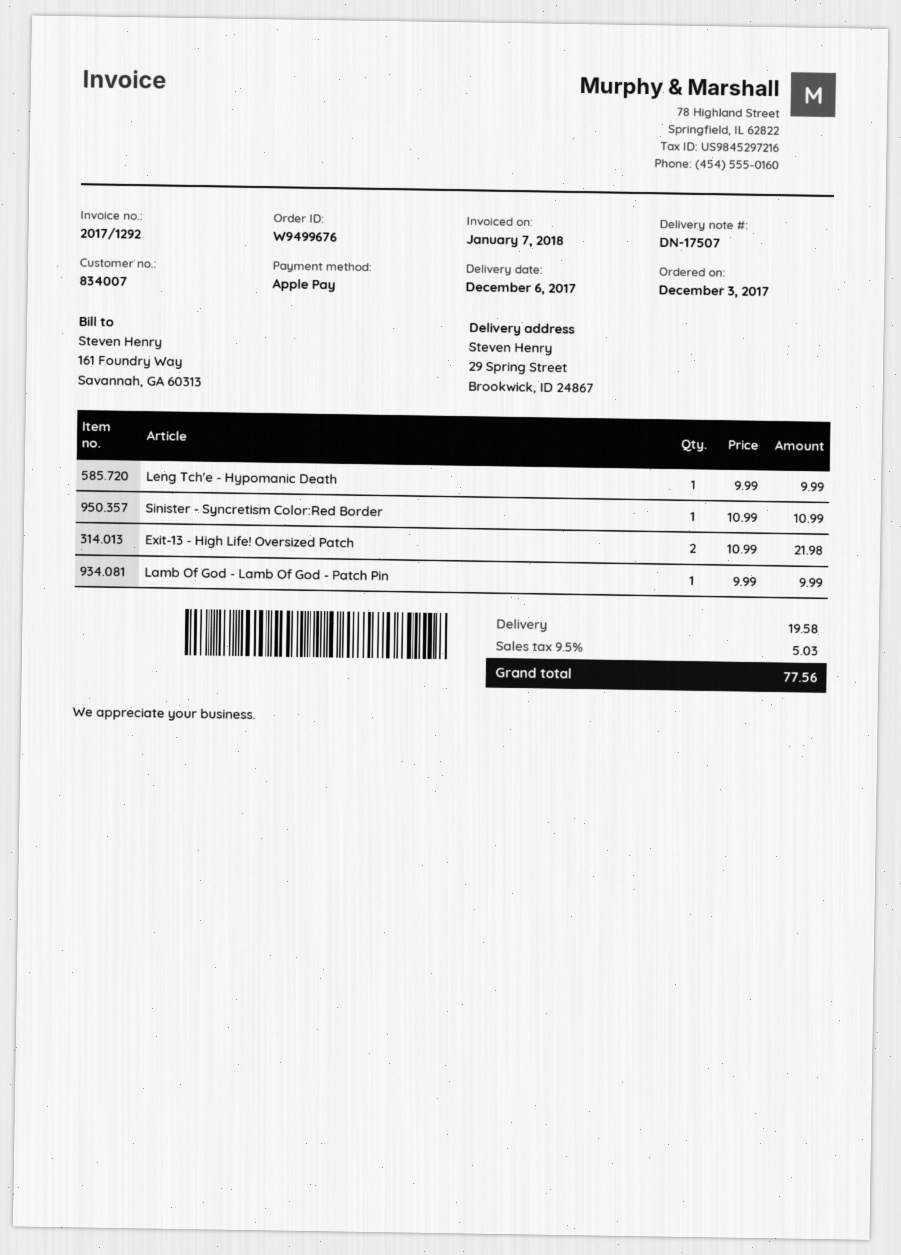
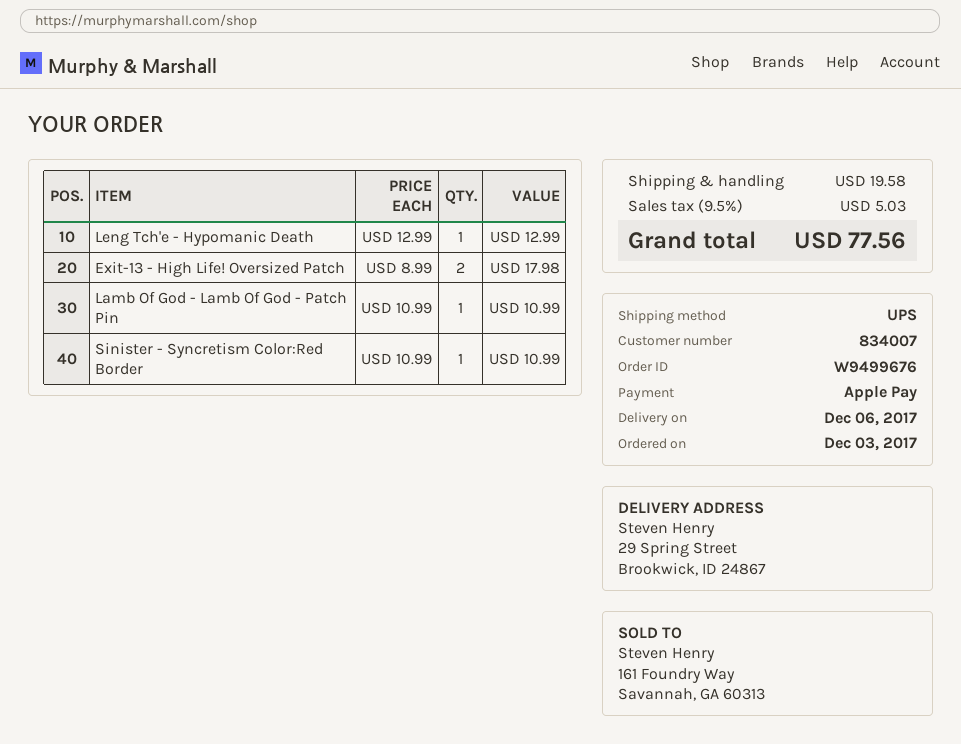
Leng Tch'e - Hypomanic Death: 1 x 9.99 = 9.99 -> 1 x 12.99 = 12.99
Exit-13 - High Life! Oversized Patch: 2 x 10.99 = 21.98 -> 2 x 8.99 = 17.98
Lamb Of God - Lamb Of God - Patch Pin: 1 x 9.99 = 9.99 -> 1 x 10.99 = 10.99

